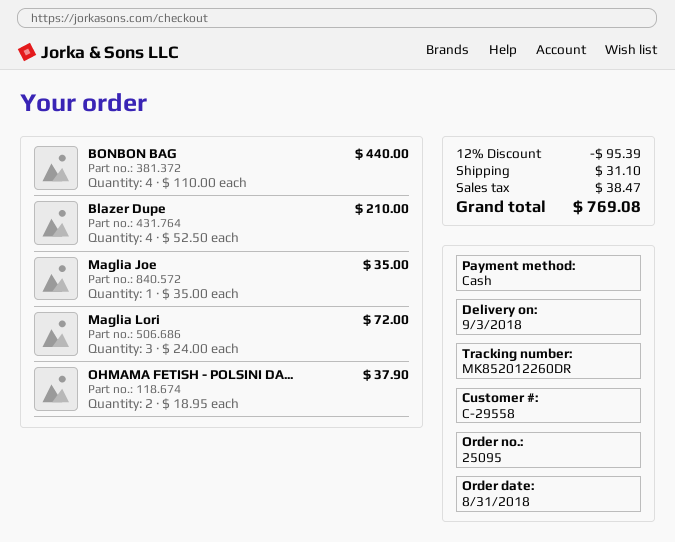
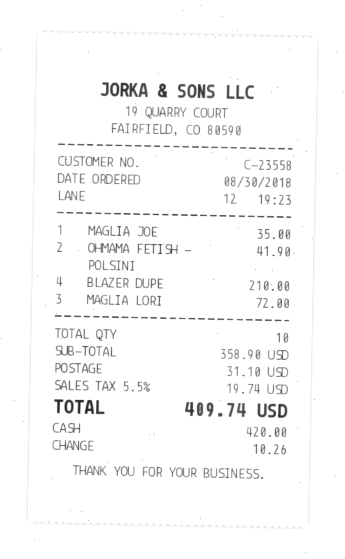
order date: 2018-08-31 -> 2018-08-30
customer number: C-29558 -> C-23558
BONBON BAG: 4 for 440.00 -> none
OHMAMA FETISH - POLSINI DA...: 2 for 37.90 -> 2 for 41.90
discount: 12% = 95.39 -> none
tax: 38.47 -> 19.74
total: 769.08 -> 409.74

